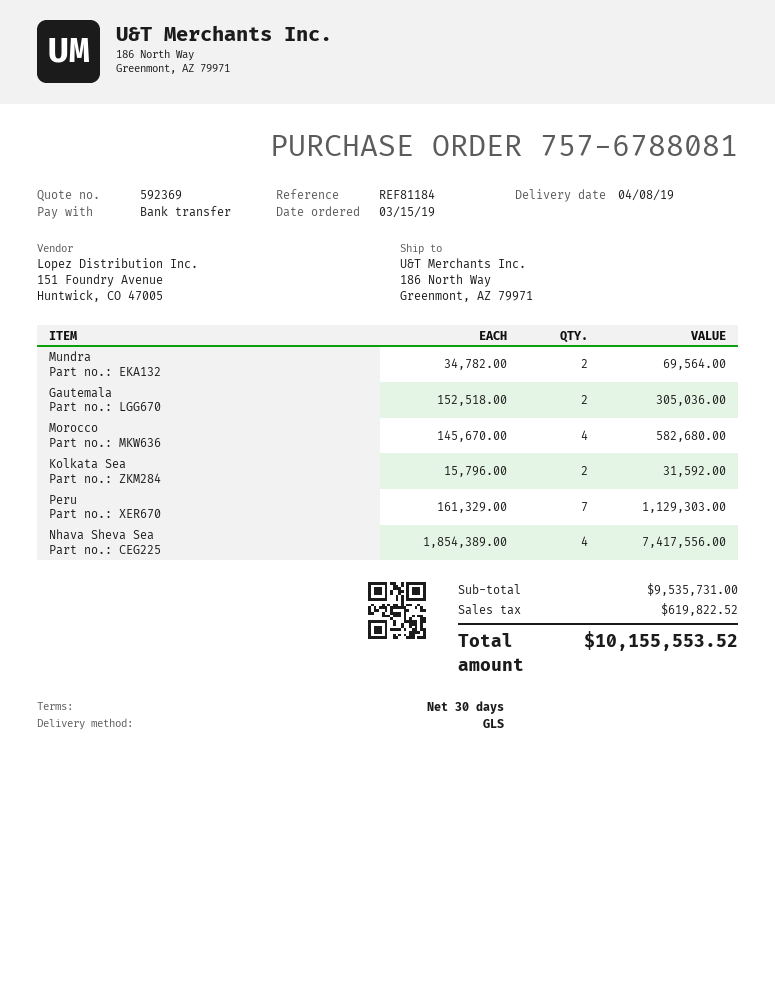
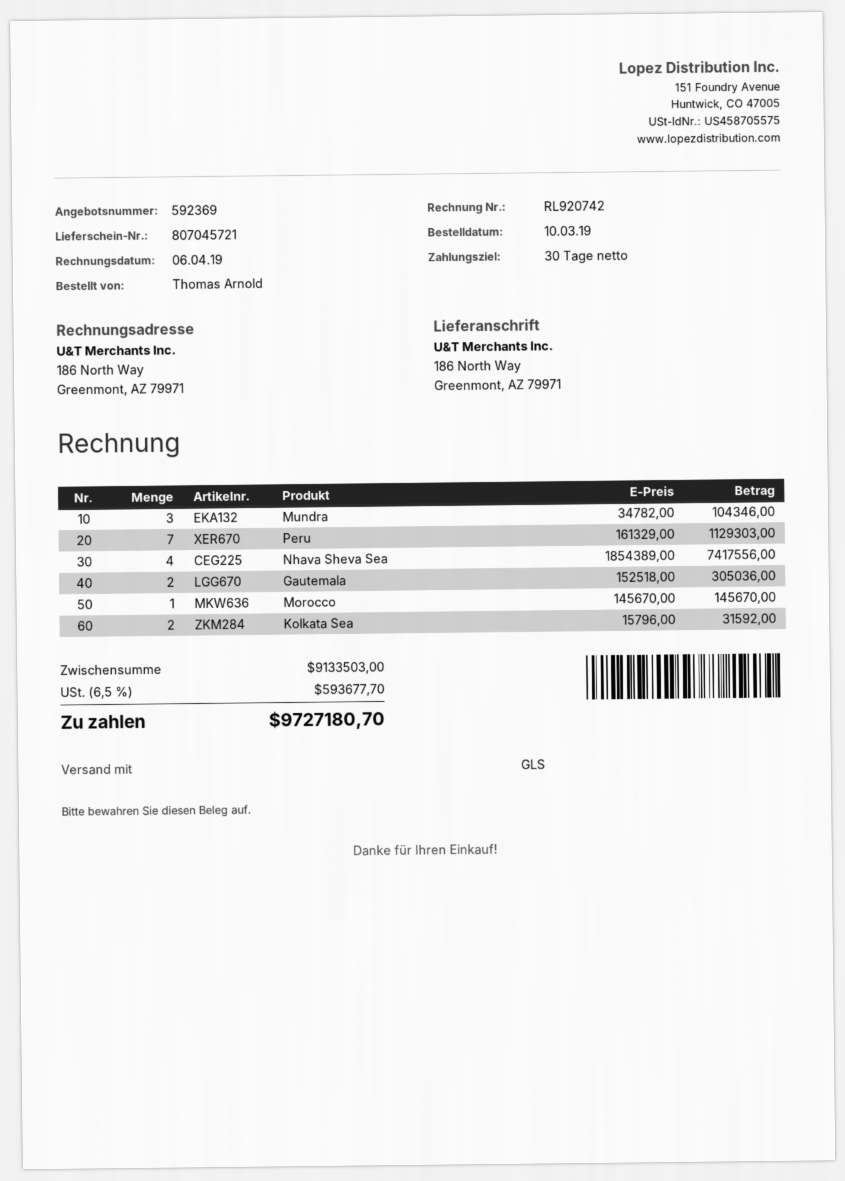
order date: 2019-03-15 -> 2019-03-10
Mundra: 2 x 34782.00 = 69564.00 -> 3 x 34782.00 = 104346.00
Morocco: 4 x 145670.00 = 582680.00 -> 1 x 145670.00 = 145670.00
subtotal: 9535731.00 -> 9133503.00
tax: 619822.52 -> 593677.70
total: 10155553.52 -> 9727180.70

